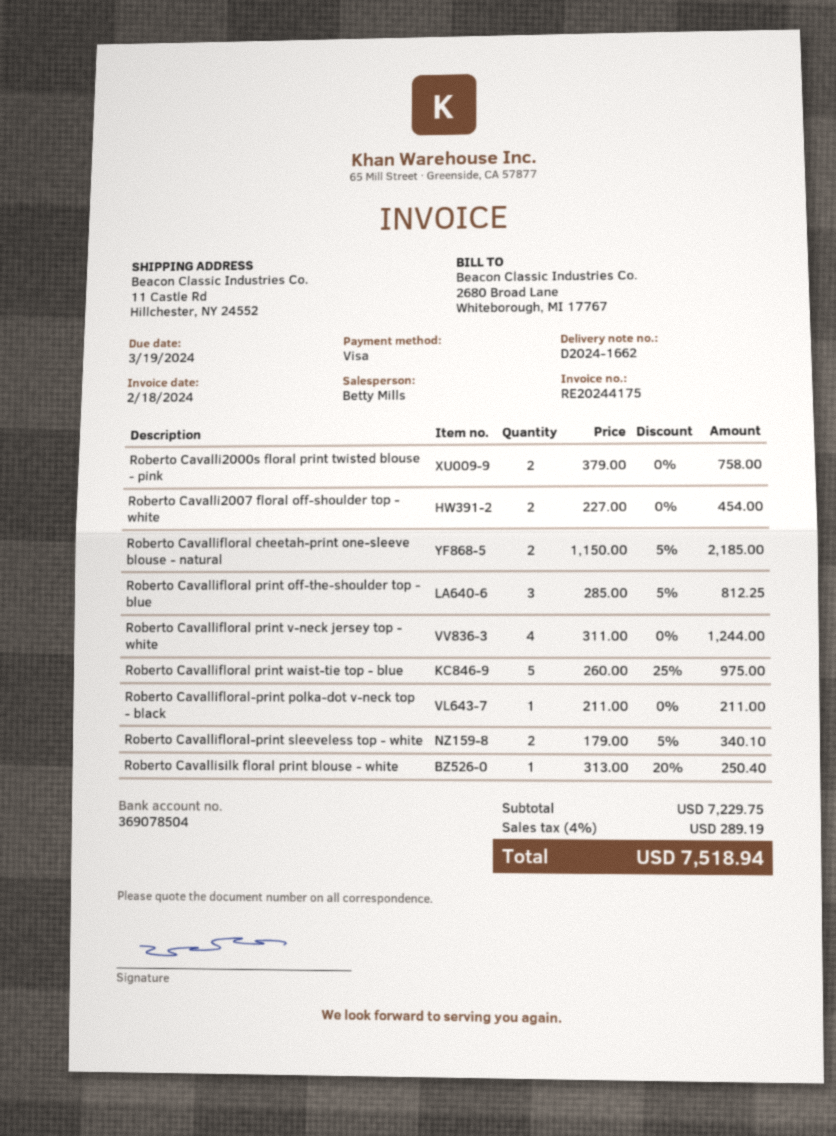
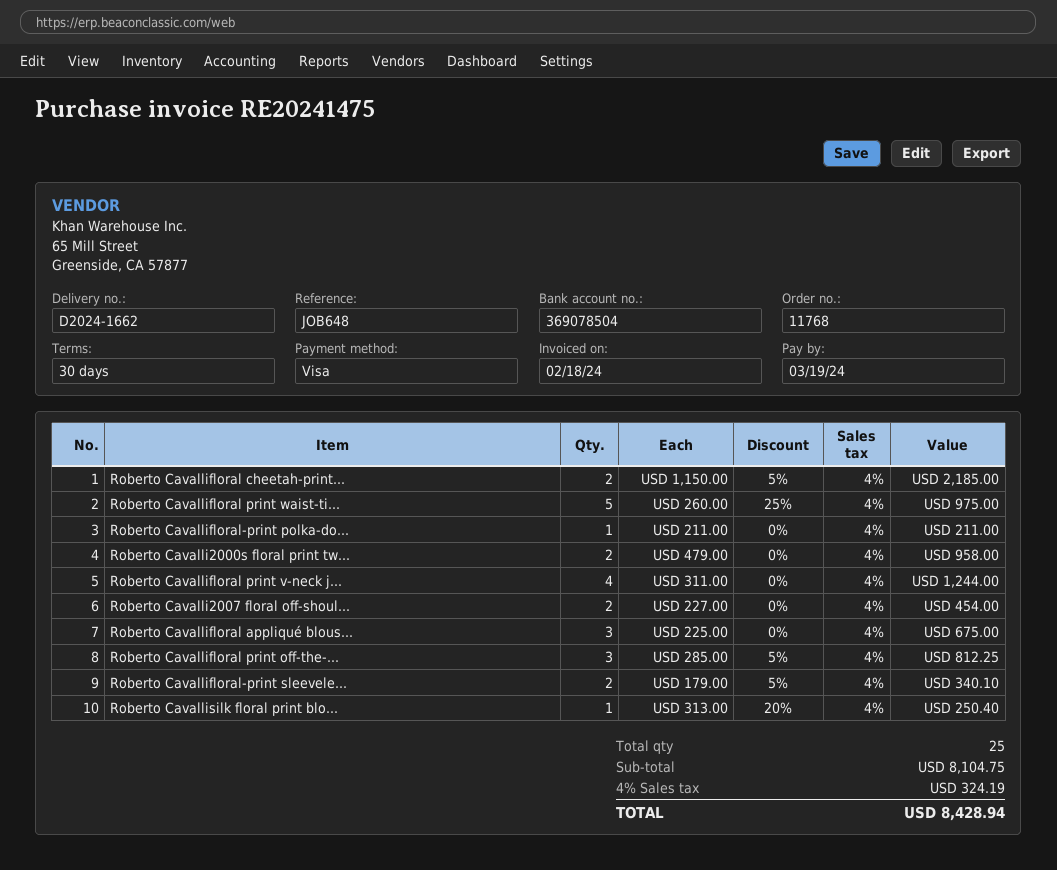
invoice number: RE20244175 -> RE20241475
Roberto Cavalli2000s floral print twisted blouse - pink: 2 x 379.00 = 758.00 -> 2 x 479.00 = 958.00
Roberto Cavallifloral appliqué blous...: none -> 3 x 225.00 = 675.00
subtotal: 7229.75 -> 8104.75
tax: 4% = 289.19 -> 4% = 324.19
total: 7518.94 -> 8428.94

